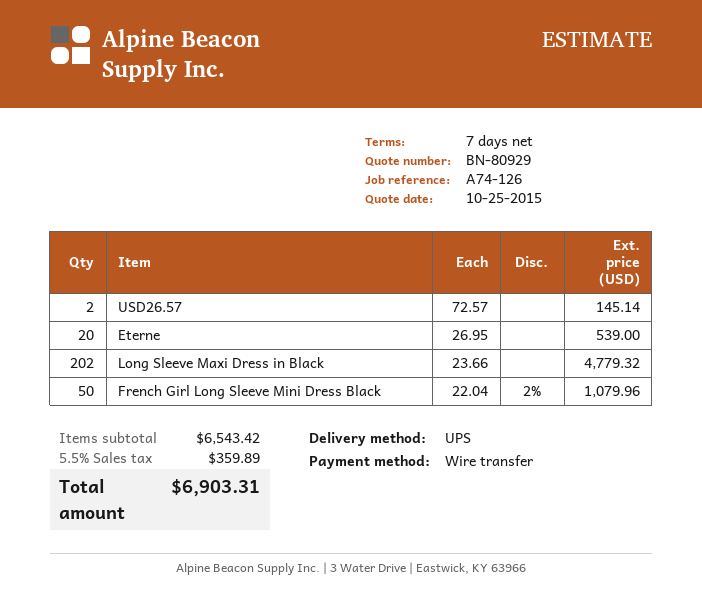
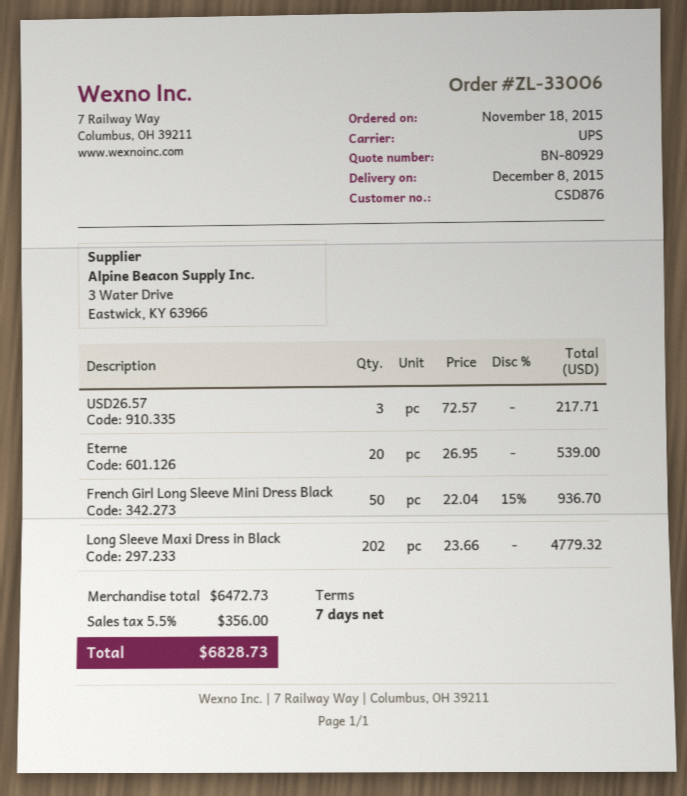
USD26.57: 2 x 72.57 = 145.14 -> 3 x 72.57 = 217.71
French Girl Long Sleeve Mini Dress Black: 50 x 22.04 - 2% = 1079.96 -> 50 x 22.04 - 15% = 936.70
subtotal: 6543.42 -> 6472.73
tax: 5.5% = 359.89 -> 5.5% = 356.00
total: 6903.31 -> 6828.73

